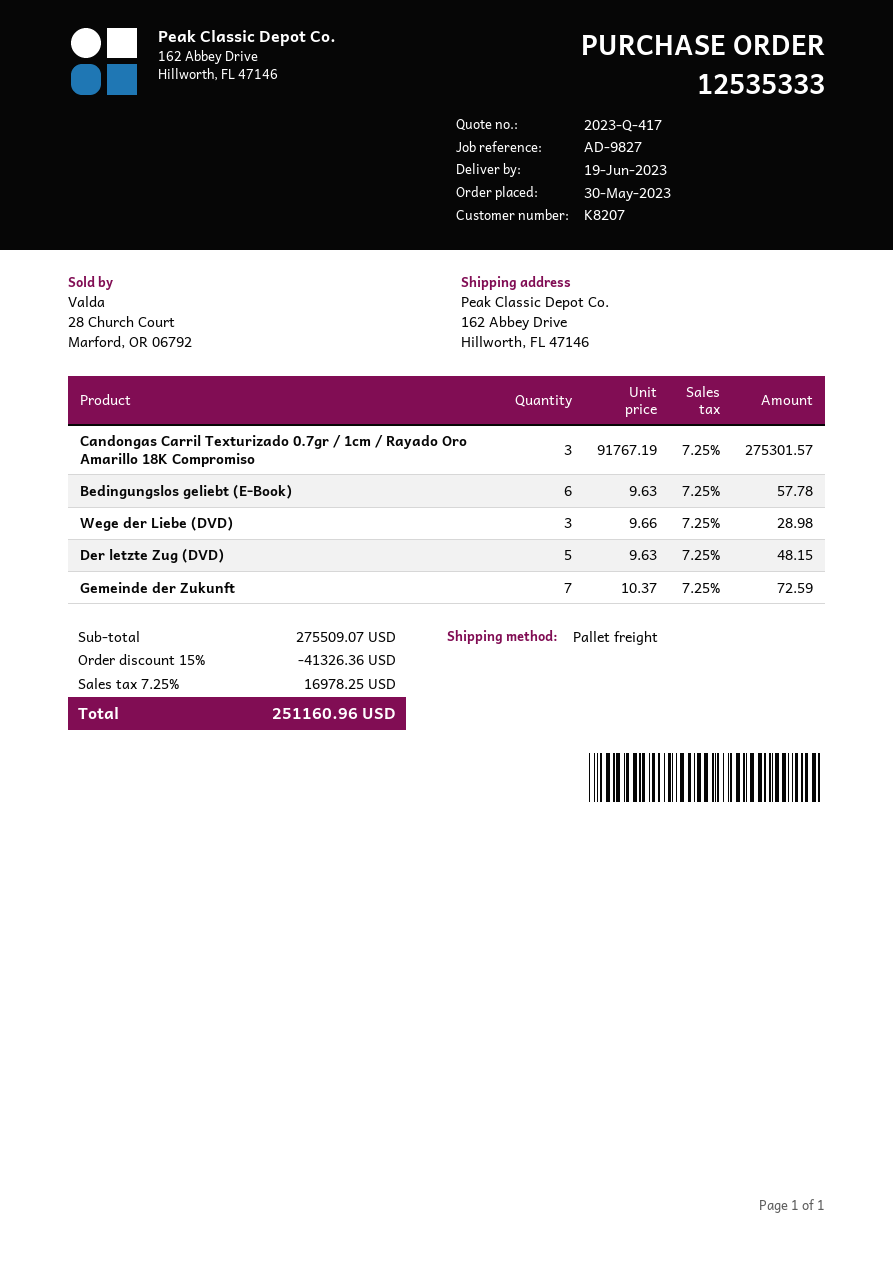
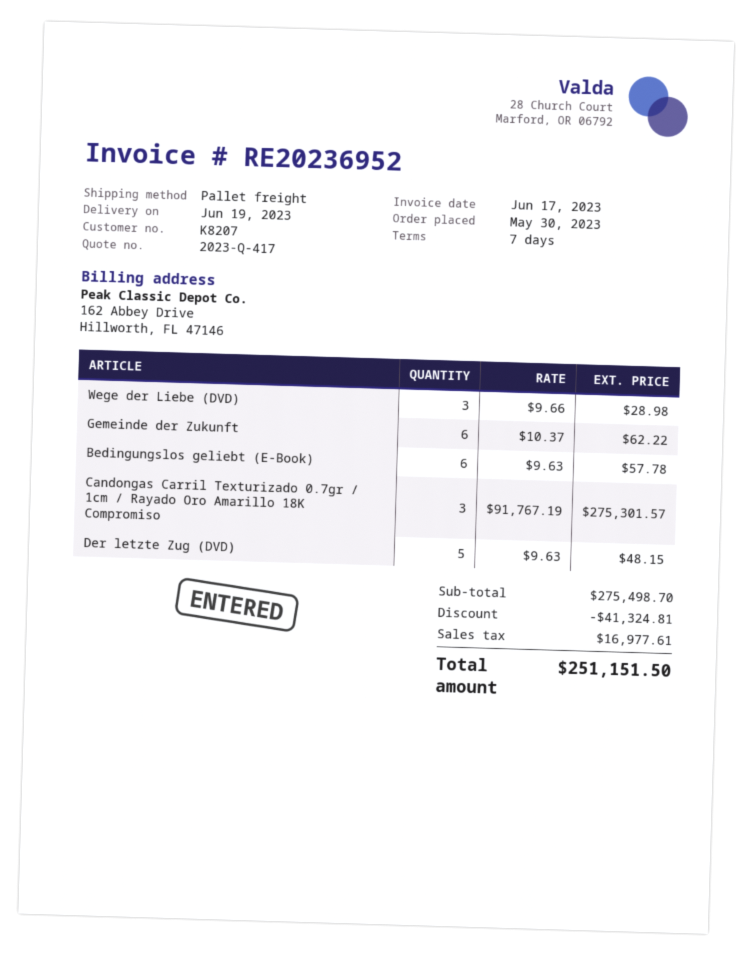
Gemeinde der Zukunft: 7 x 10.37 = 72.59 -> 6 x 10.37 = 62.22
subtotal: 275509.07 -> 275498.70
discount: 41326.36 -> 41324.81
tax: 16978.25 -> 16977.61
total: 251160.96 -> 251151.50

